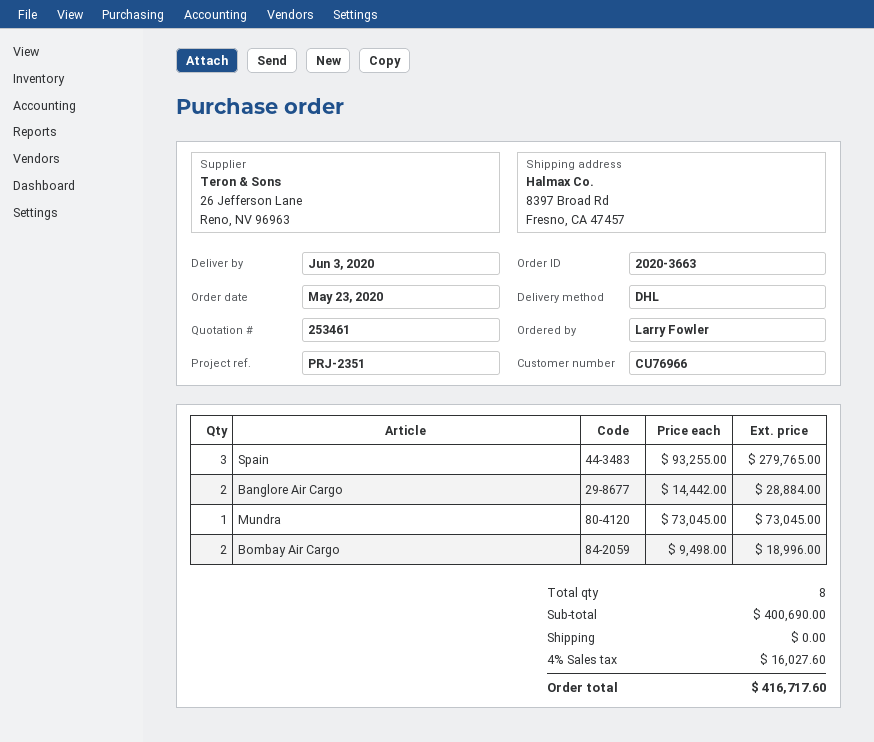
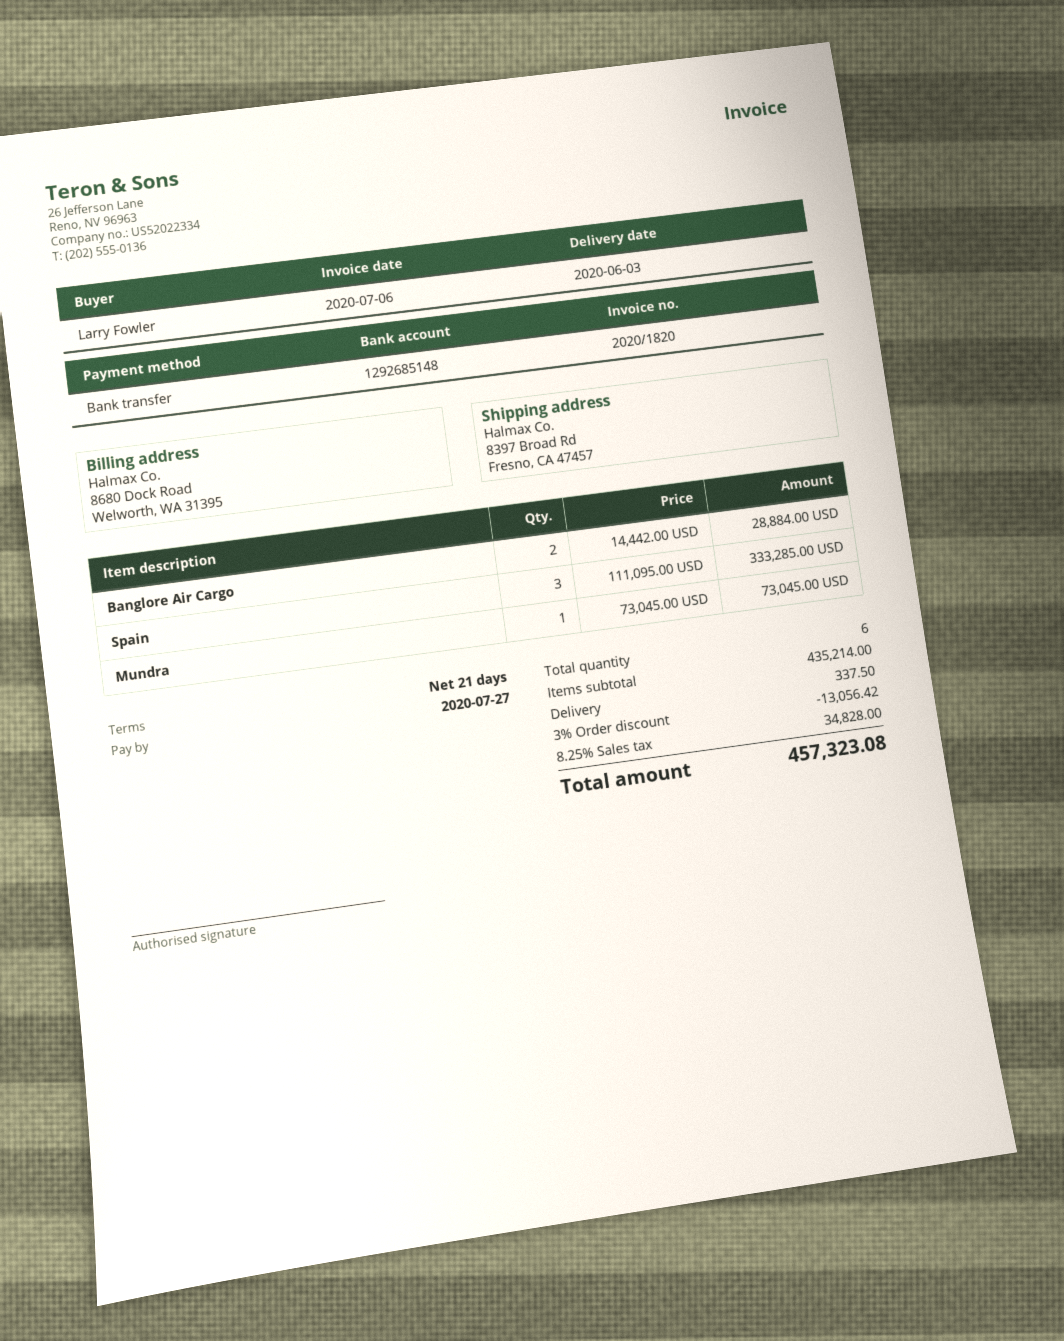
Spain: 3 x 93255.00 = 279765.00 -> 3 x 111095.00 = 333285.00
Bombay Air Cargo: 2 x 9498.00 = 18996.00 -> none
total quantity: 8 -> 6
subtotal: 400690.00 -> 435214.00
discount: none -> 3% = 13056.42
shipping: 0.00 -> 337.50
tax: 4% = 16027.60 -> 8.25% = 34828.00
total: 416717.60 -> 457323.08

